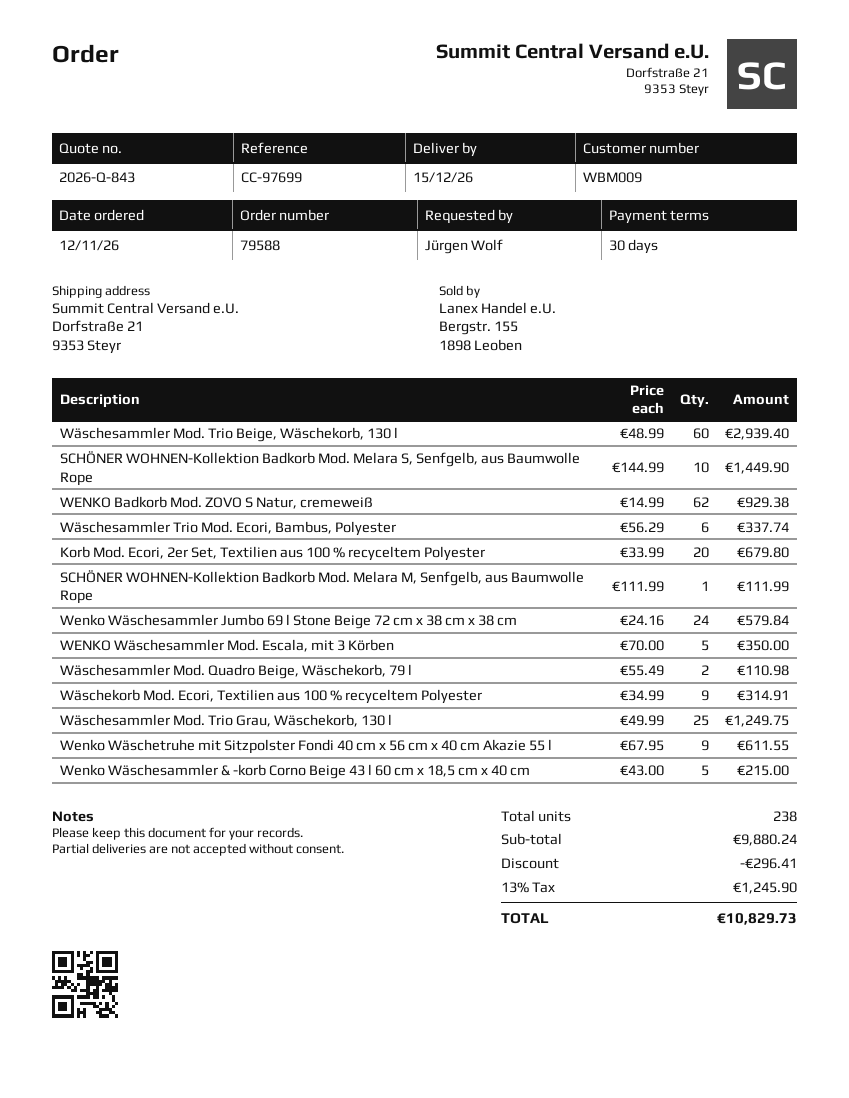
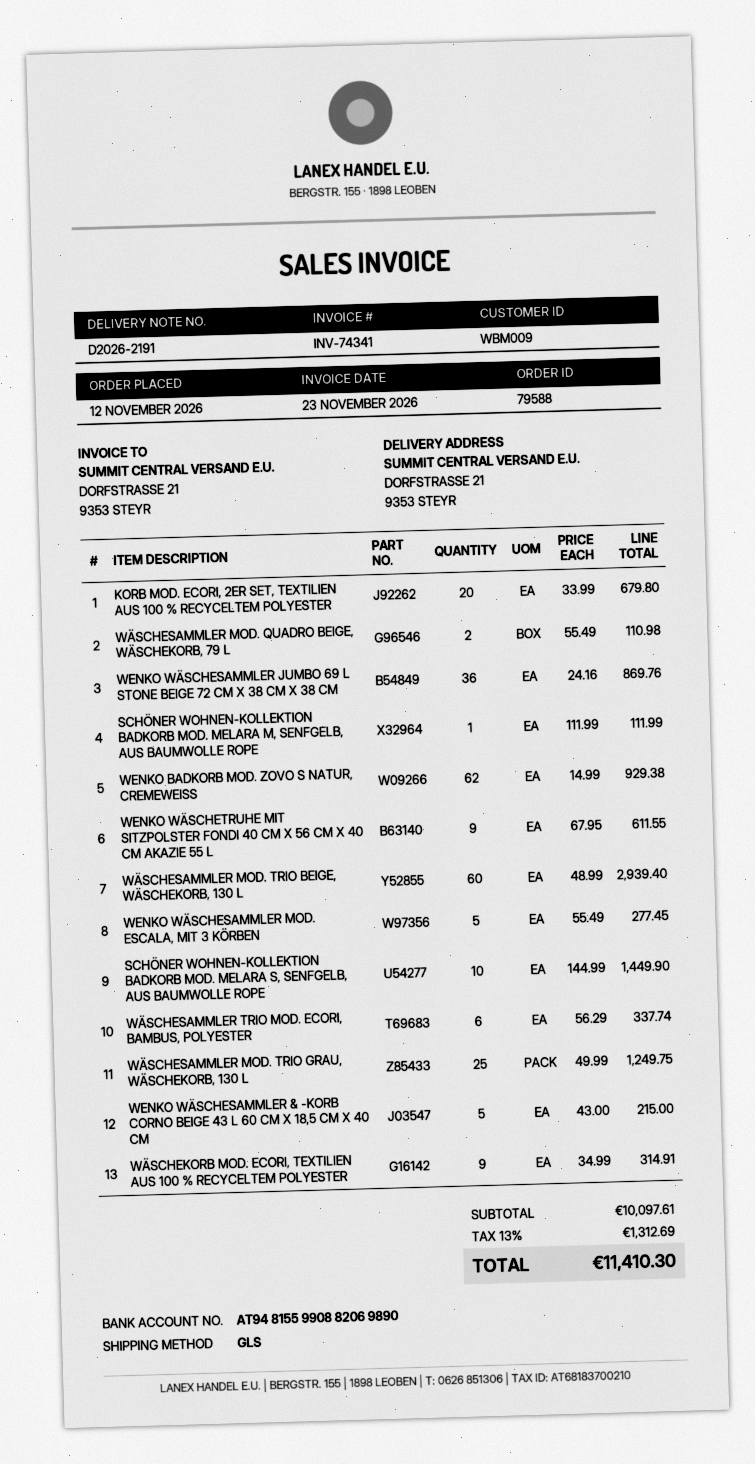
Wenko Wäschesammler Jumbo 69 l Stone Beige 72 cm x 38 cm x 38 cm: 24 x 24.16 = 579.84 -> 36 x 24.16 = 869.76
WENKO Wäschesammler Mod. Escala, mit 3 Körben: 5 x 70.00 = 350.00 -> 5 x 55.49 = 277.45
subtotal: 9880.24 -> 10097.61
discount: 296.41 -> none
tax: 13% = 1245.90 -> 13% = 1312.69
total: 10829.73 -> 11410.30

